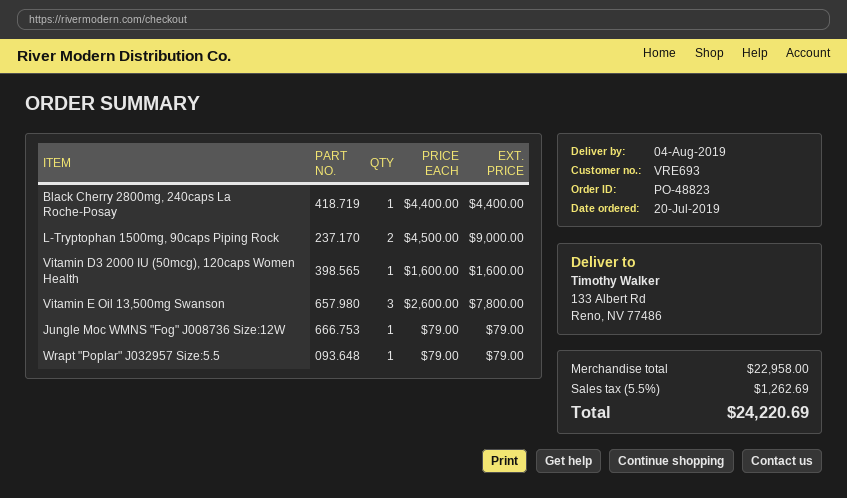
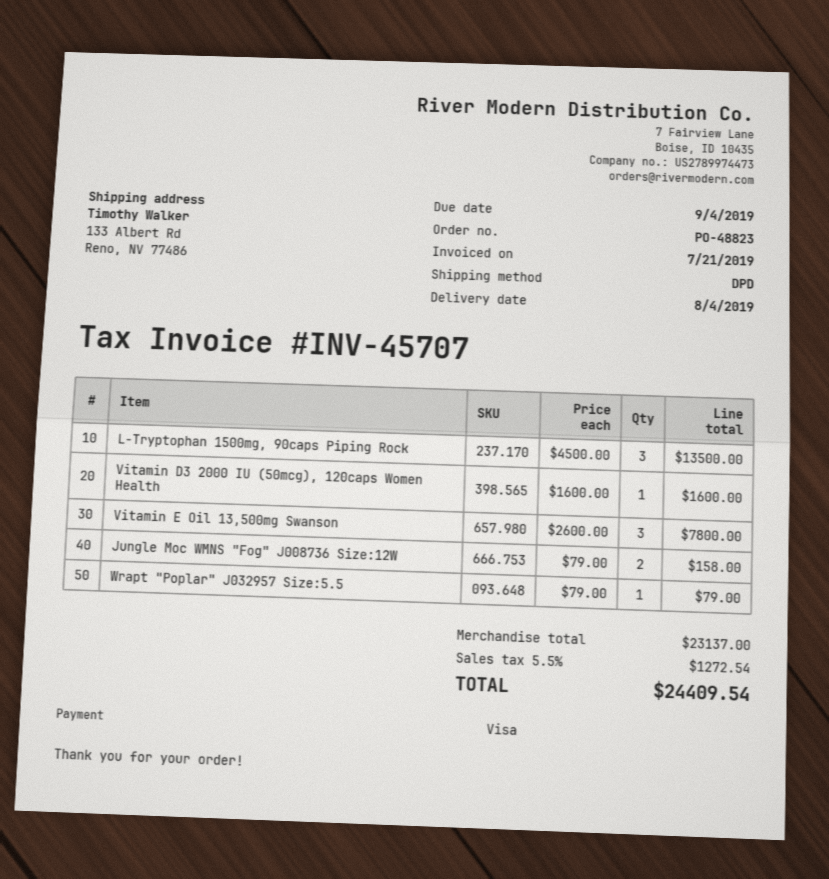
Black Cherry 2800mg, 240caps La Roche-Posay: 1 x 4400.00 = 4400.00 -> none
L-Tryptophan 1500mg, 90caps Piping Rock: 2 x 4500.00 = 9000.00 -> 3 x 4500.00 = 13500.00
Jungle Moc WMNS "Fog" J008736 Size:12W: 1 x 79.00 = 79.00 -> 2 x 79.00 = 158.00
subtotal: 22958.00 -> 23137.00
tax: 5.5% = 1262.69 -> 5.5% = 1272.54
total: 24220.69 -> 24409.54

